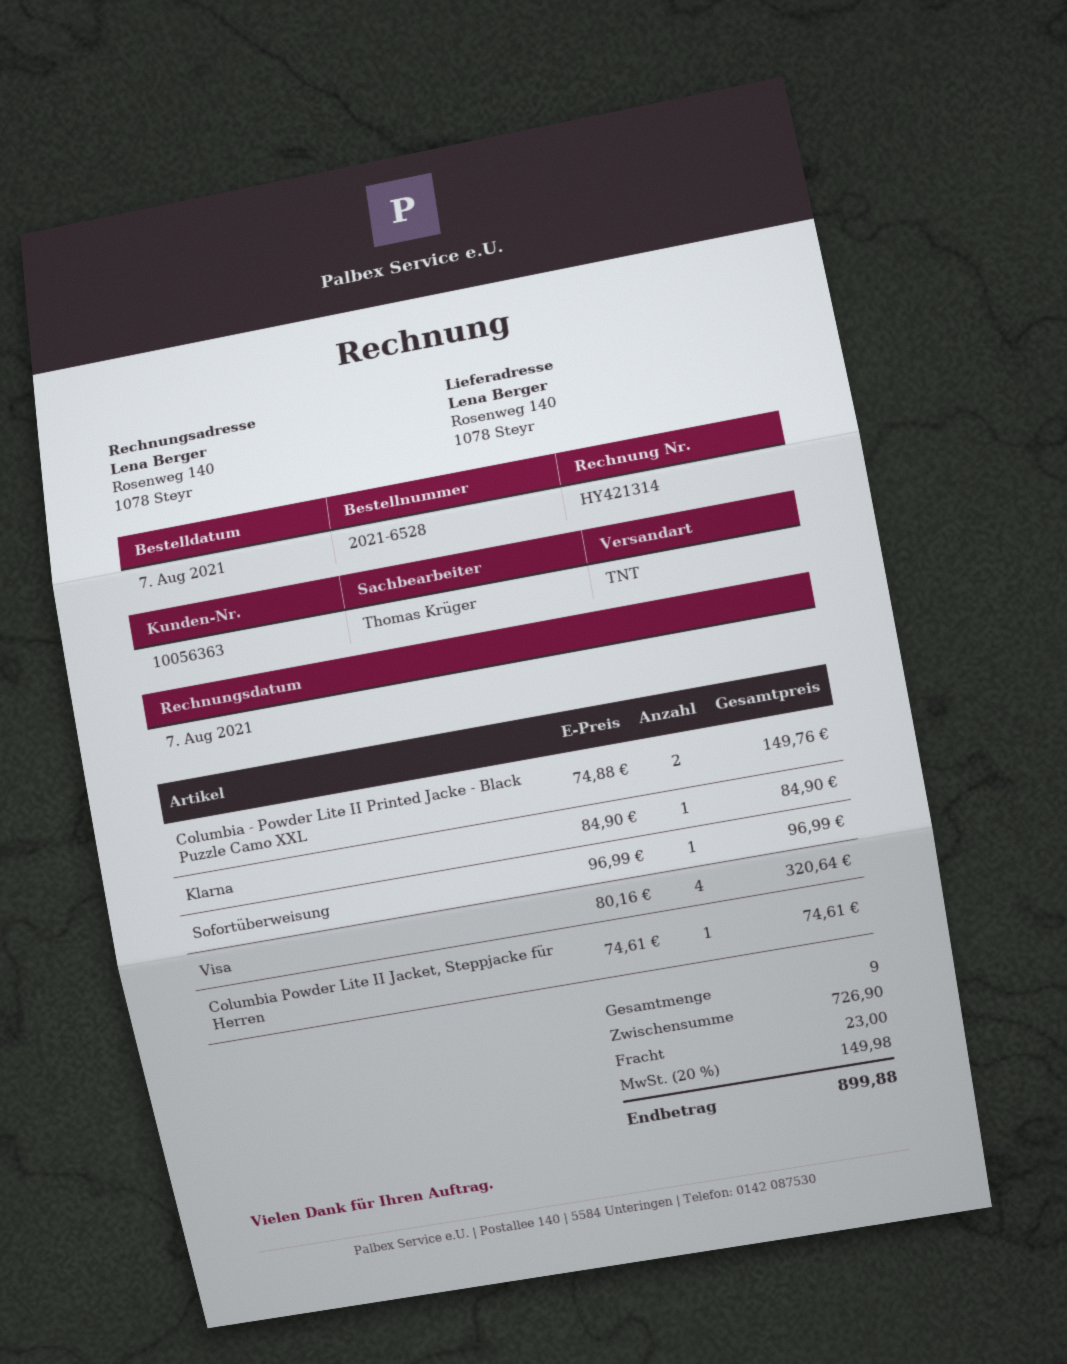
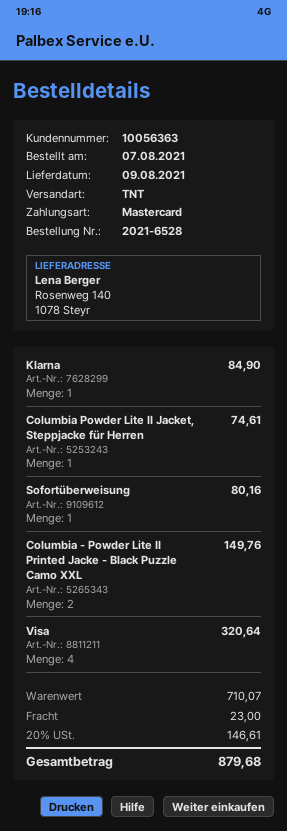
Sofortüberweisung: 1 for 96.99 -> 1 for 80.16
subtotal: 726.90 -> 710.07
tax: 20% = 149.98 -> 20% = 146.61
total: 899.88 -> 879.68

